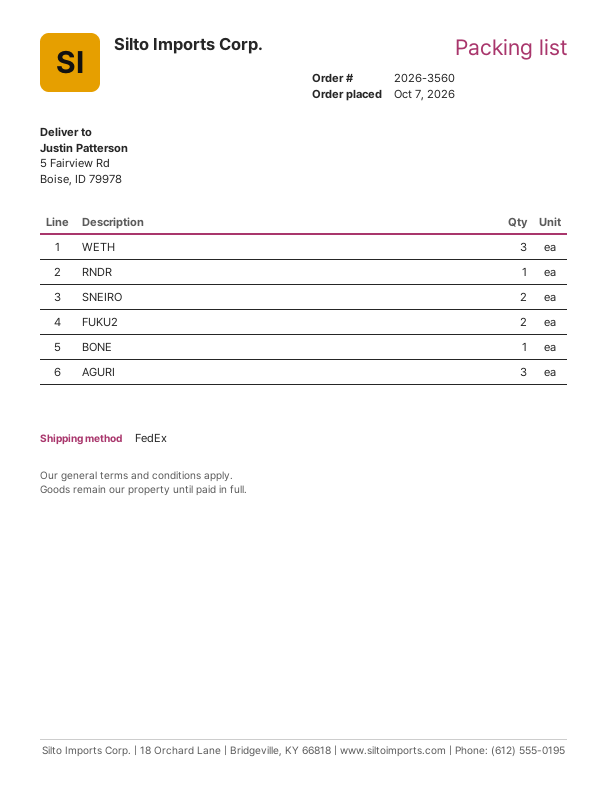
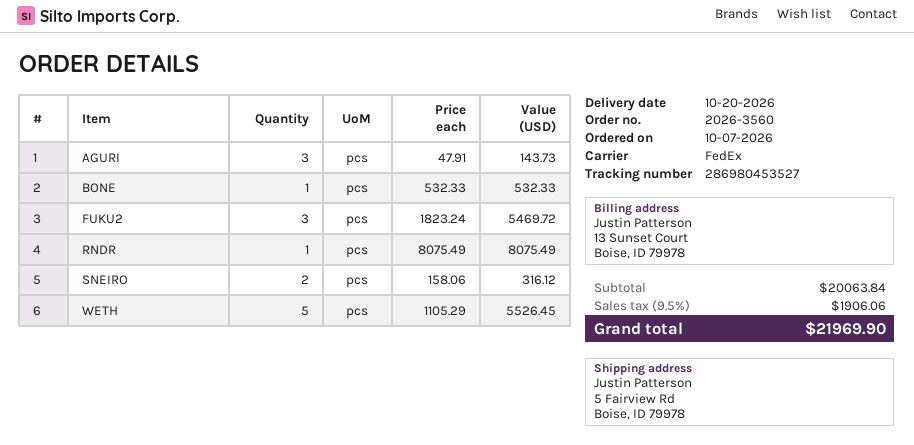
WETH: 3 -> 5
FUKU2: 2 -> 3

